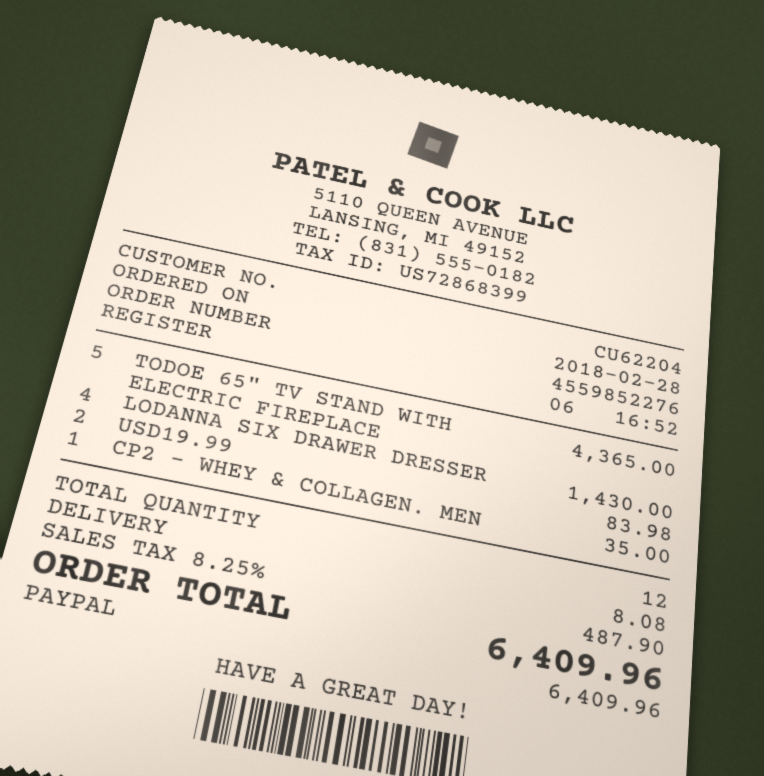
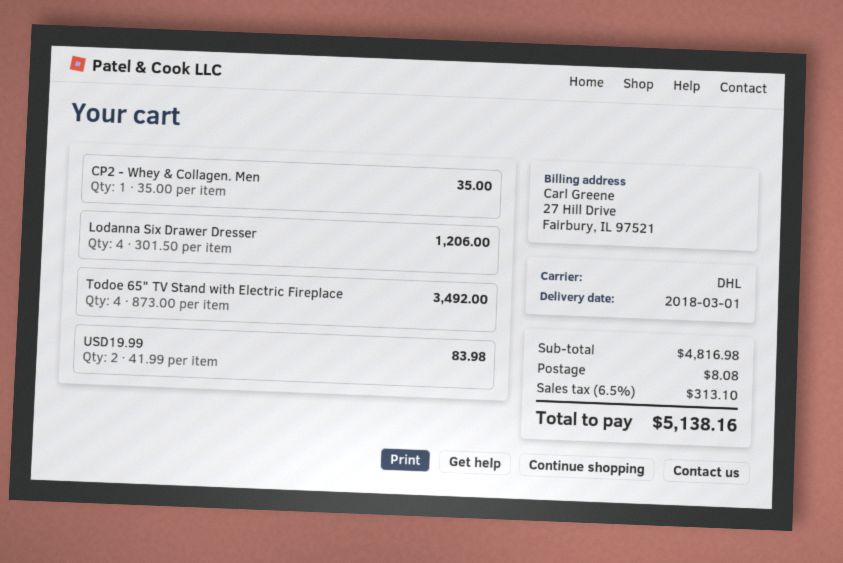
TODOE 65" TV STAND WITH ELECTRIC FIREPLACE: 5 for 4365.00 -> 4 for 3492.00
LODANNA SIX DRAWER DRESSER: 4 for 1430.00 -> 4 for 1206.00
tax: 8.25% = 487.90 -> 6.5% = 313.10
total: 6409.96 -> 5138.16

